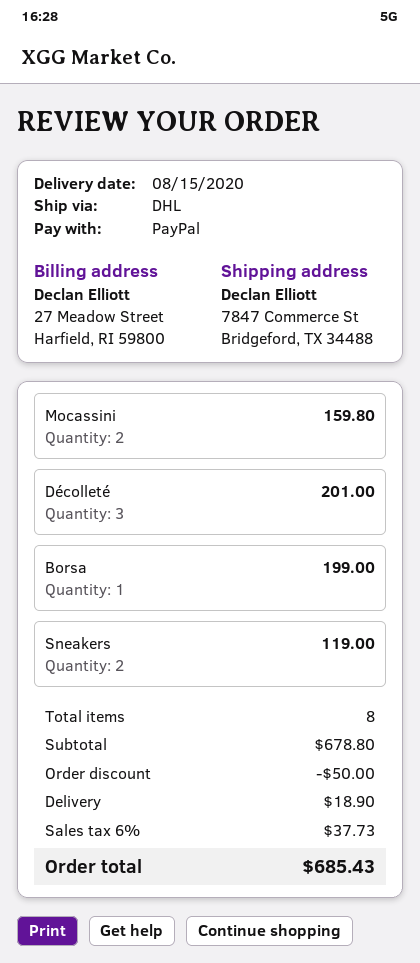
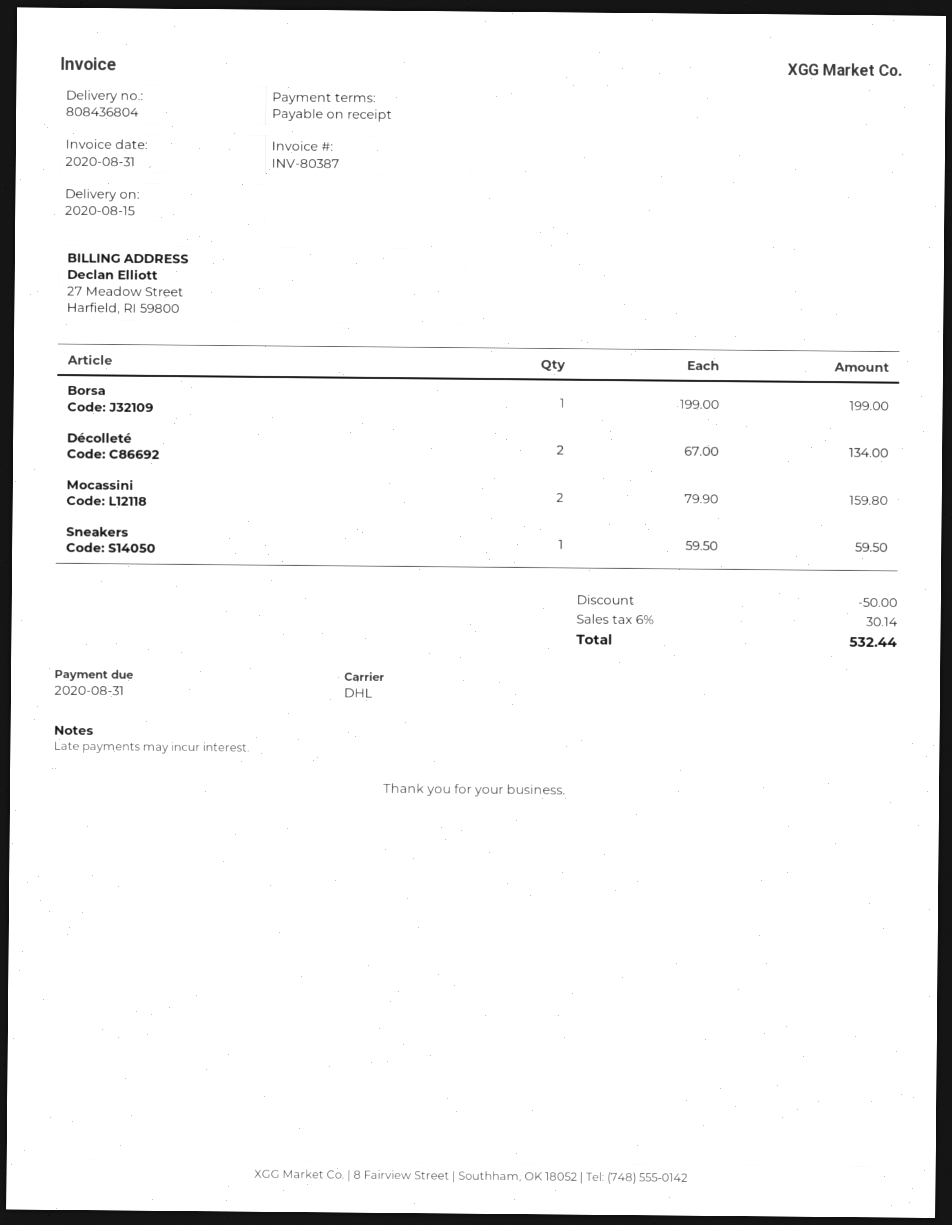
Décolleté: 3 for 201.00 -> 2 for 134.00
Sneakers: 2 for 119.00 -> 1 for 59.50
shipping: 18.90 -> none
tax: 6% = 37.73 -> 6% = 30.14
total: 685.43 -> 532.44

